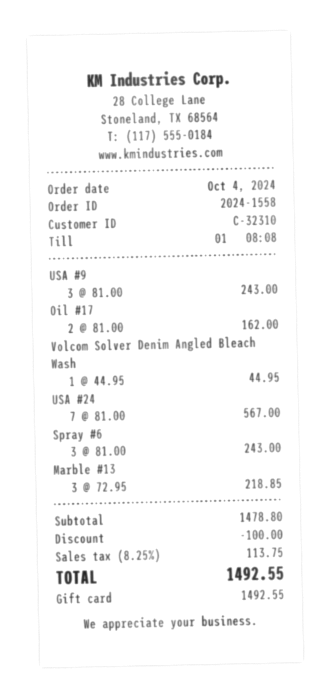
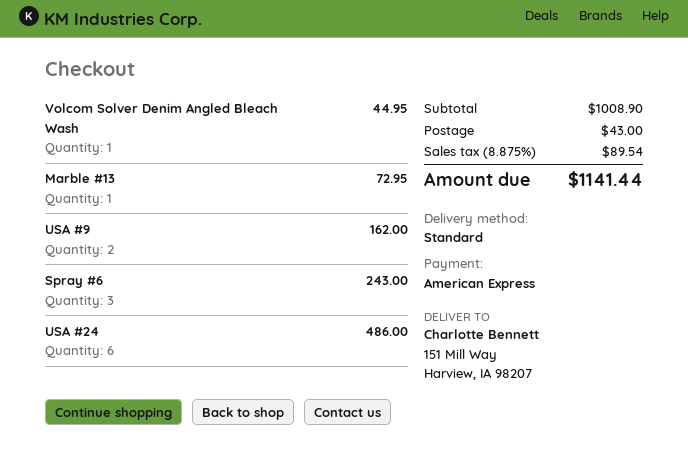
payment method: gift card -> American Express
USA #9: 3 for 243.00 -> 2 for 162.00
Oil #17: 2 for 162.00 -> none
USA #24: 7 for 567.00 -> 6 for 486.00
Marble #13: 3 for 218.85 -> 1 for 72.95
subtotal: 1478.80 -> 1008.90
discount: 100.00 -> none
shipping: none -> 43.00
tax: 8.25% = 113.75 -> 8.875% = 89.54
total: 1492.55 -> 1141.44

